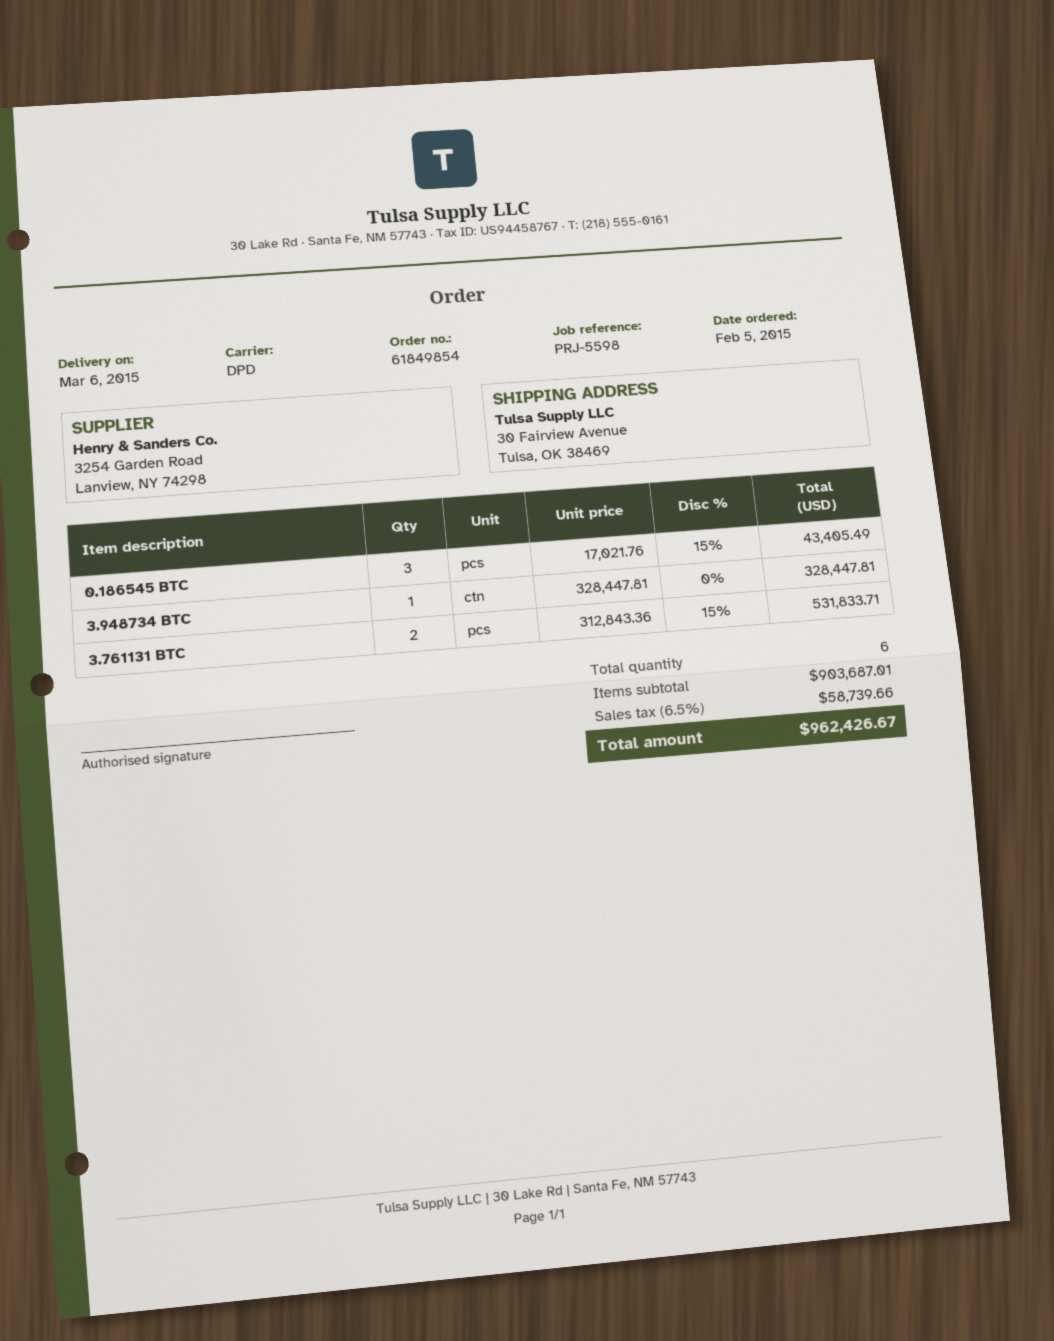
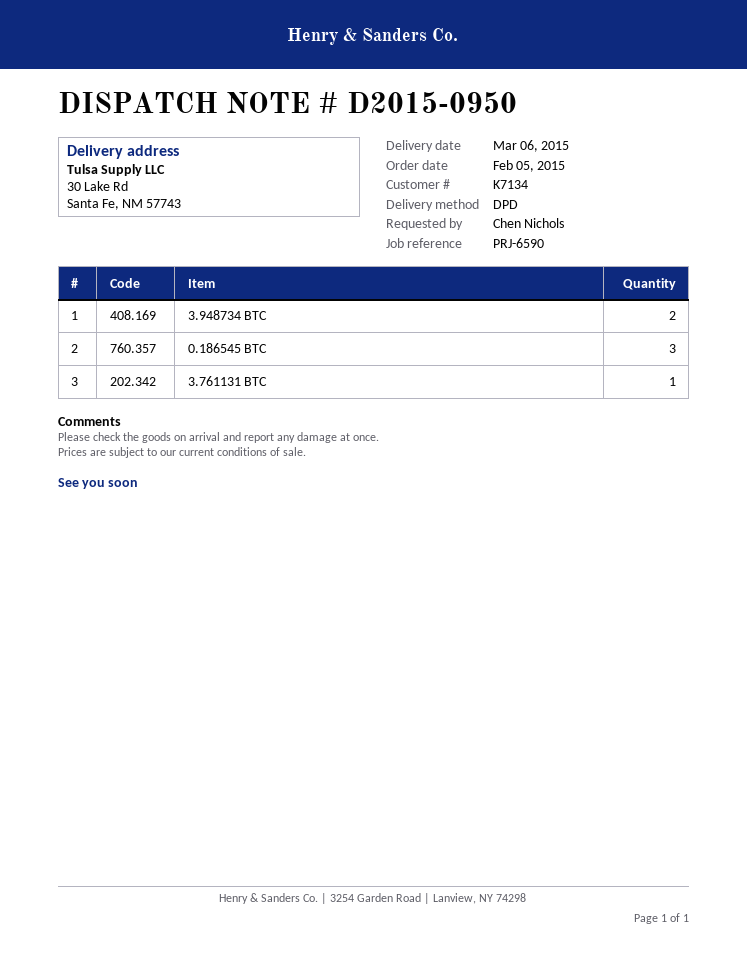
reference: PRJ-5598 -> PRJ-6590
ship to: 30 Fairview Avenue, Tulsa, OK 38469 -> 30 Lake Rd, Santa Fe, NM 57743
3.948734 BTC: 1 -> 2
3.761131 BTC: 2 -> 1

